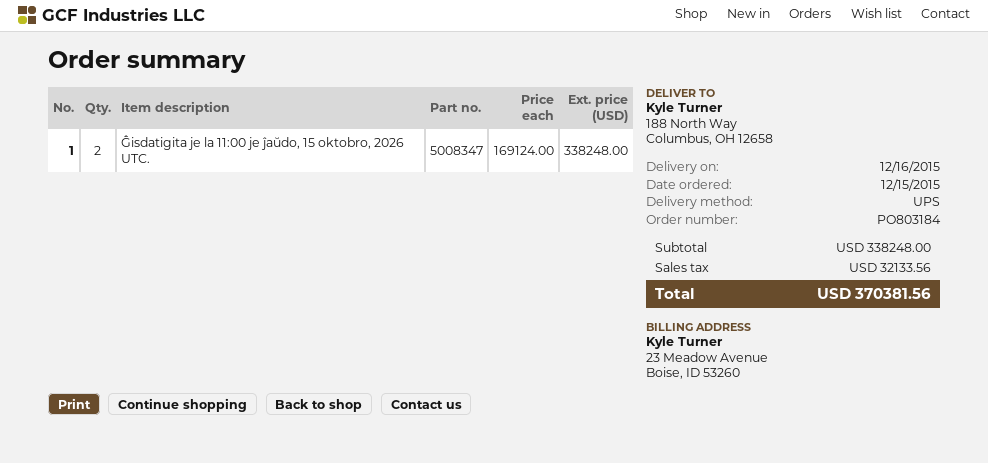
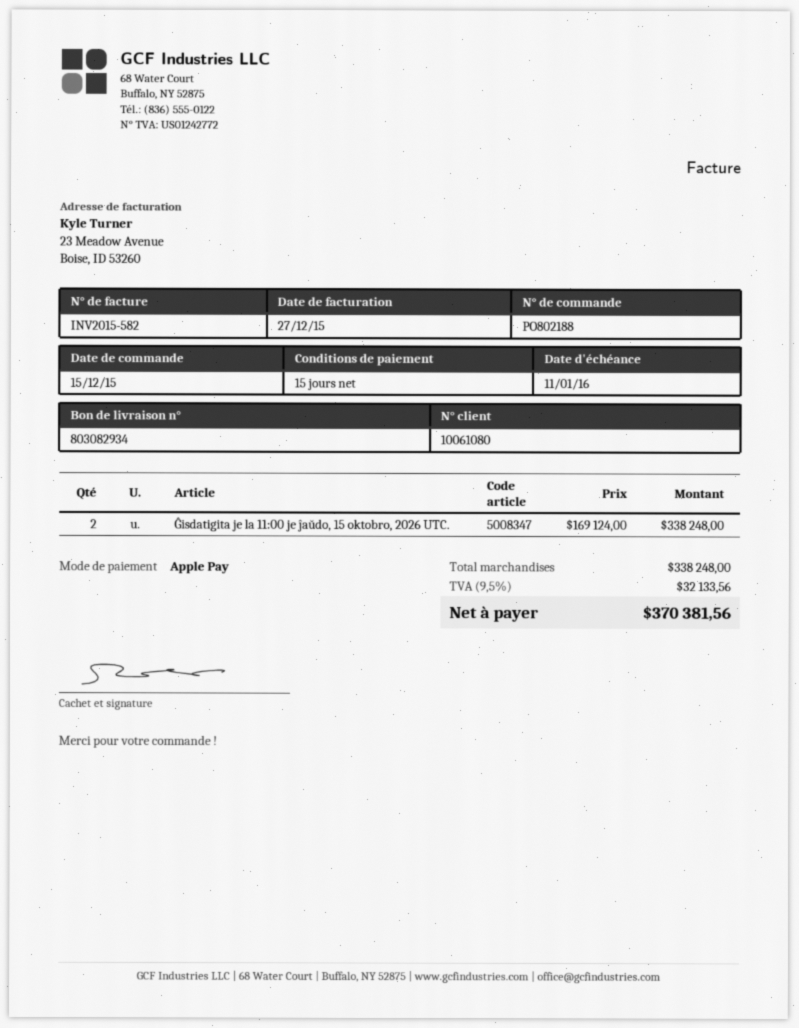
order number: PO803184 -> PO802188

